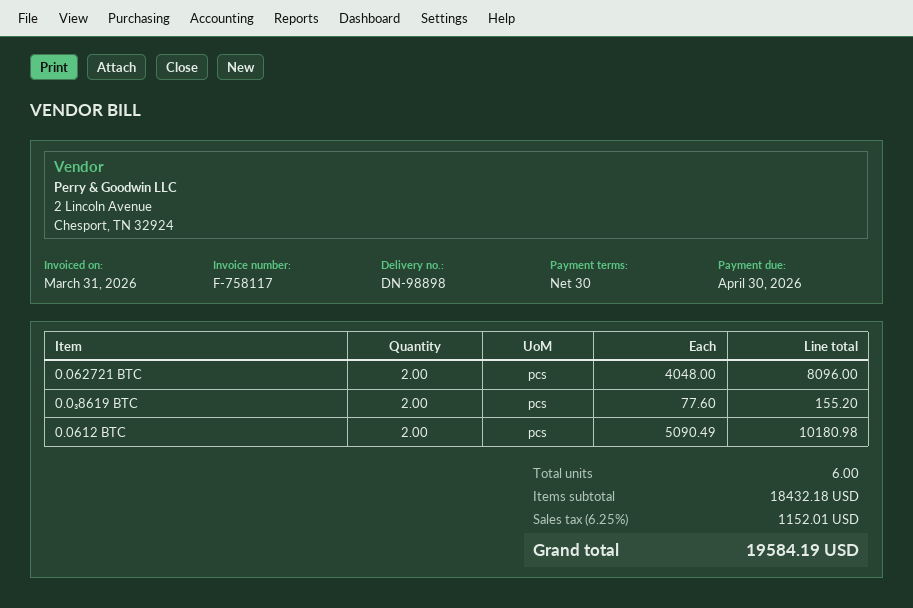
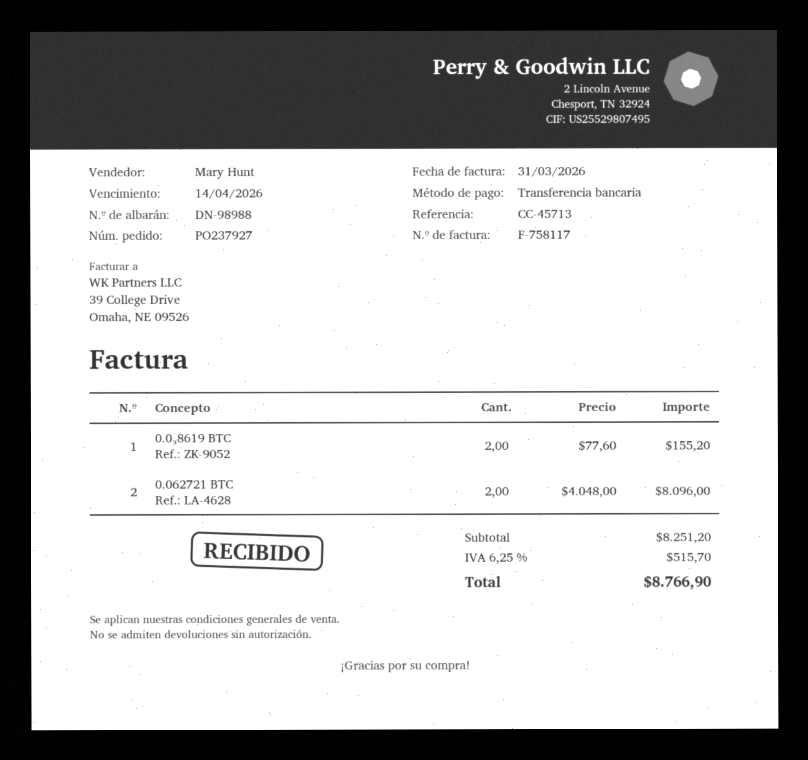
delivery note number: DN-98898 -> DN-98988
due date: 2026-04-30 -> 2026-04-14
0.0612 BTC: 2 x 5090.49 = 10180.98 -> none
subtotal: 18432.18 -> 8251.20
tax: 6.25% = 1152.01 -> 6.25% = 515.70
total: 19584.19 -> 8766.90

